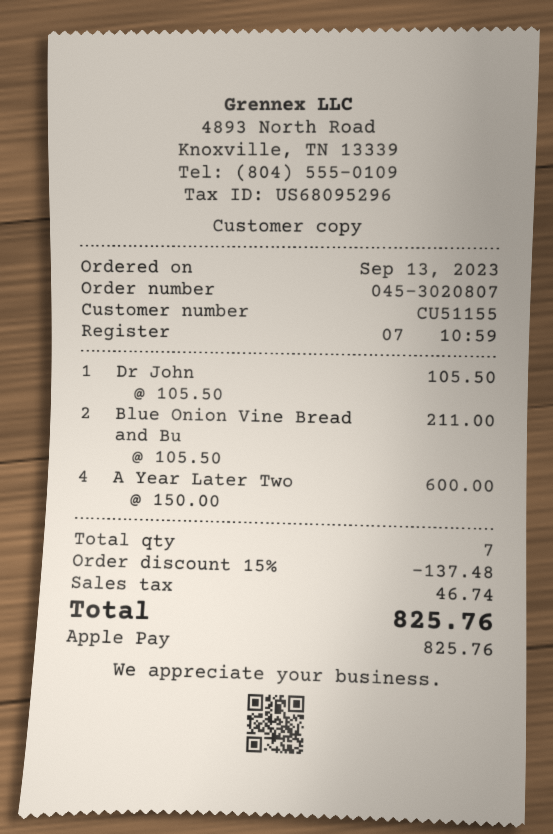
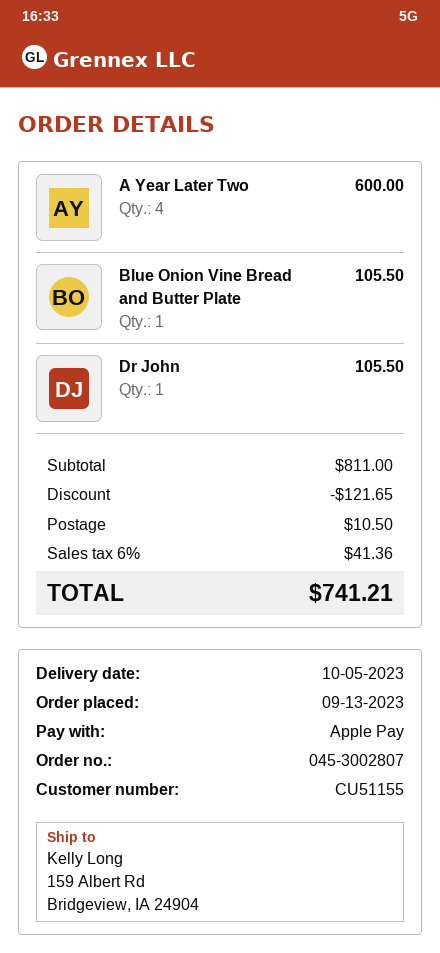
order number: 045-3020807 -> 045-3002807
Blue Onion Vine Bread and Bu: 2 for 211.00 -> 1 for 105.50
discount: 137.48 -> 121.65
shipping: none -> 10.50
tax: 46.74 -> 41.36
total: 825.76 -> 741.21

